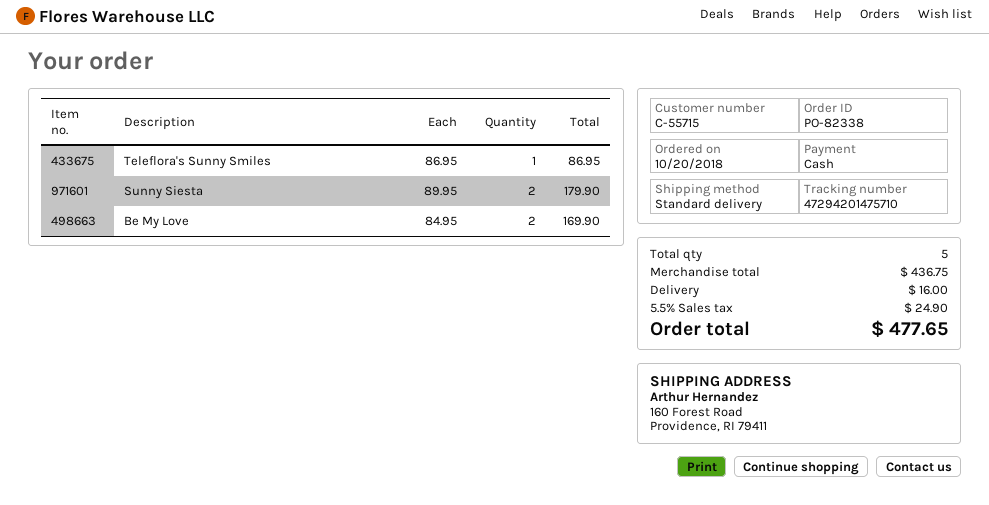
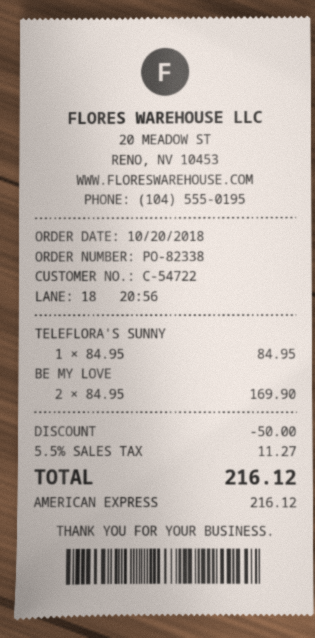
customer number: C-55715 -> C-54722
payment method: cash -> American Express
Teleflora's Sunny Smiles: 1 x 86.95 = 86.95 -> 1 x 84.95 = 84.95
Sunny Siesta: 2 x 89.95 = 179.90 -> none
discount: none -> 50.00
shipping: 16.00 -> none
tax: 5.5% = 24.90 -> 5.5% = 11.27
total: 477.65 -> 216.12

